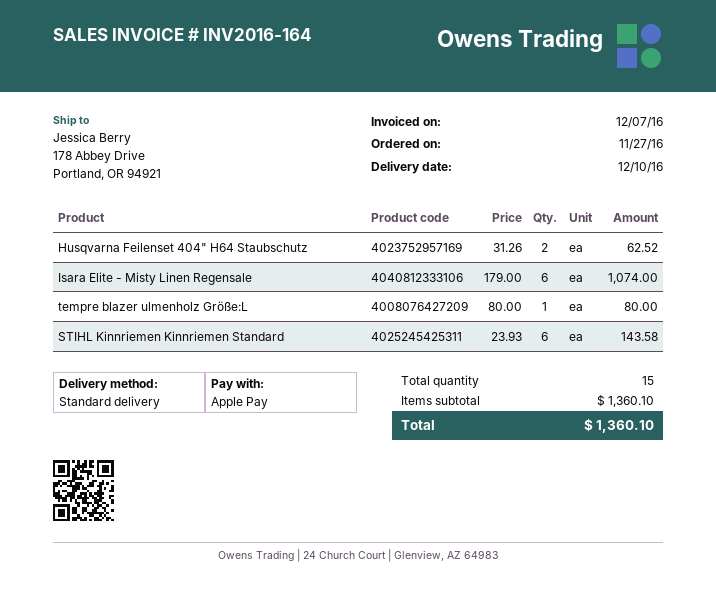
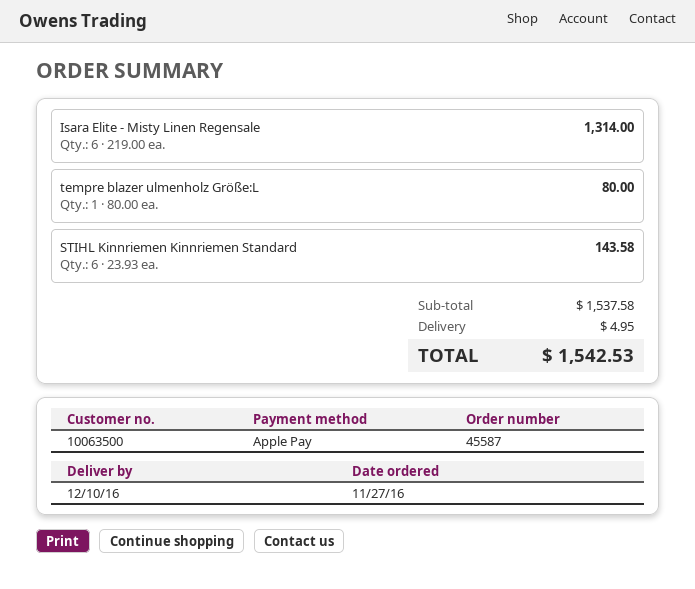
Husqvarna Feilenset 404" H64 Staubschutz: 2 x 31.26 = 62.52 -> none
Isara Elite - Misty Linen Regensale: 6 x 179.00 = 1074.00 -> 6 x 219.00 = 1314.00
subtotal: 1360.10 -> 1537.58
shipping: none -> 4.95
total: 1360.10 -> 1542.53

